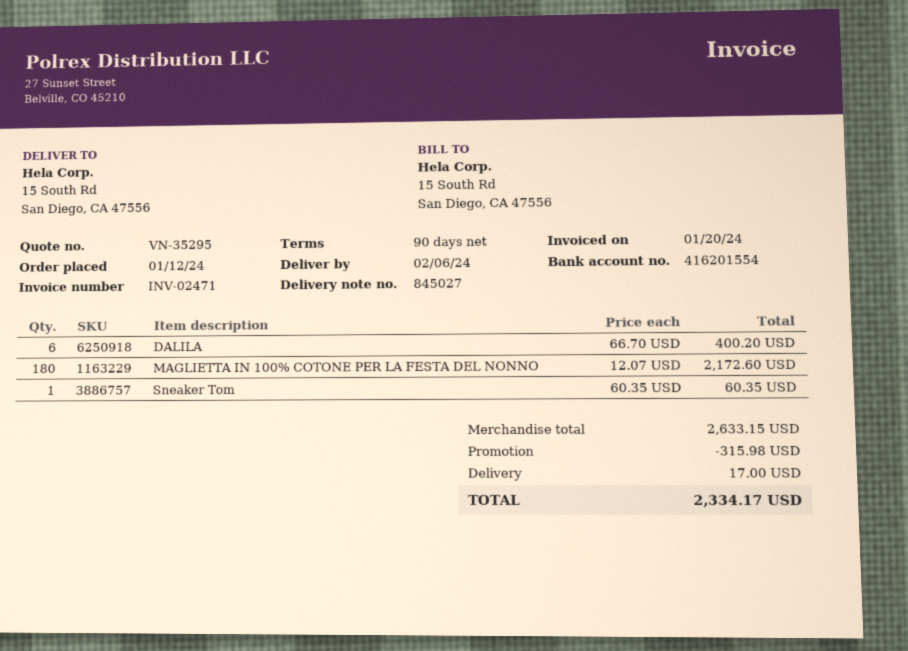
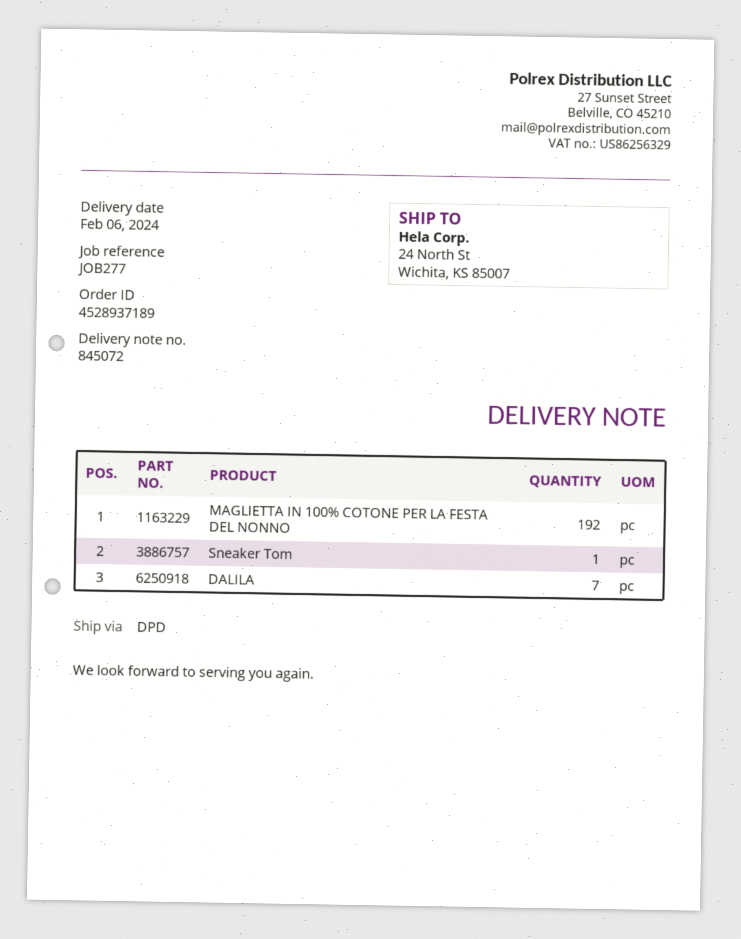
delivery note number: 845027 -> 845072
ship to: 15 South Rd, San Diego, CA 47556 -> 24 North St, Wichita, KS 85007
DALILA: 6 -> 7
MAGLIETTA IN 100% COTONE PER LA FESTA DEL NONNO: 180 -> 192

